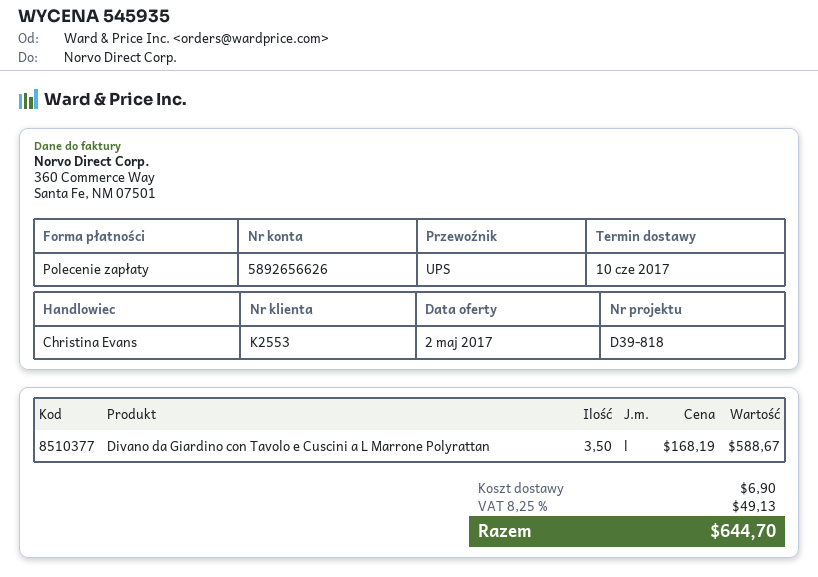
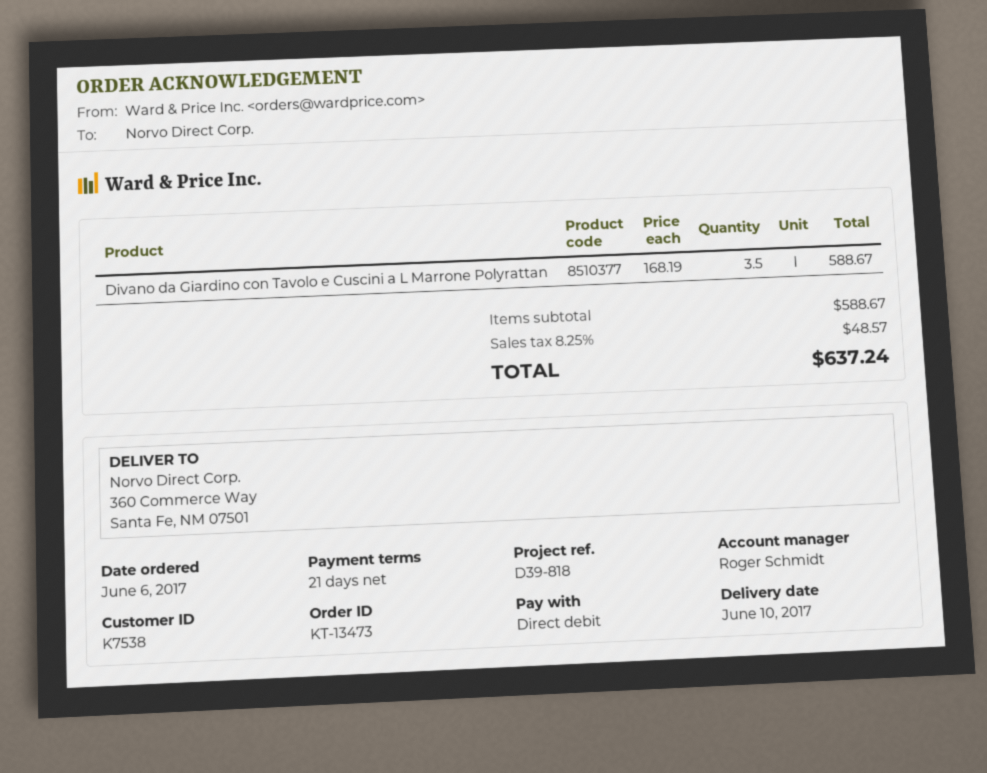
customer number: K2553 -> K7538
sales rep: Christina Evans -> Roger Schmidt
shipping: 6.90 -> none
tax: 8.25% = 49.13 -> 8.25% = 48.57
total: 644.70 -> 637.24

